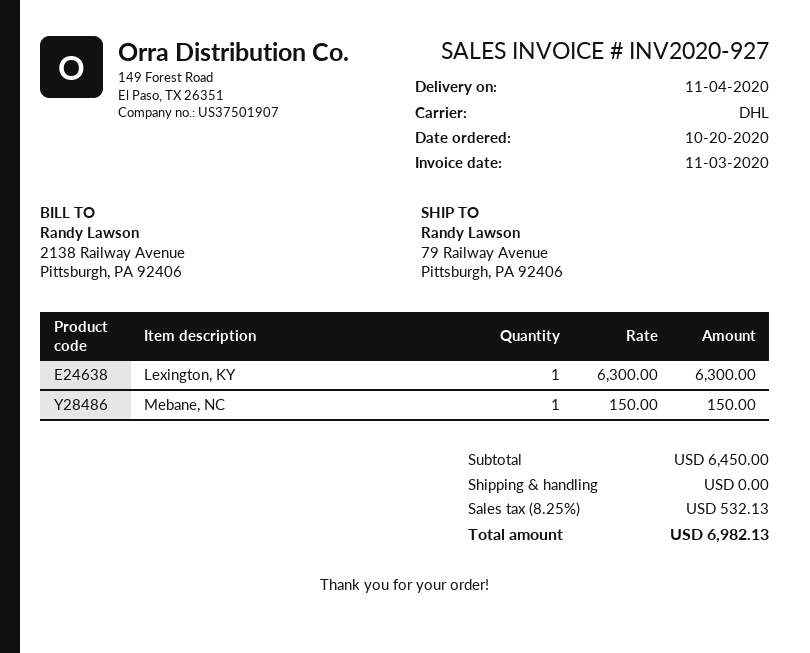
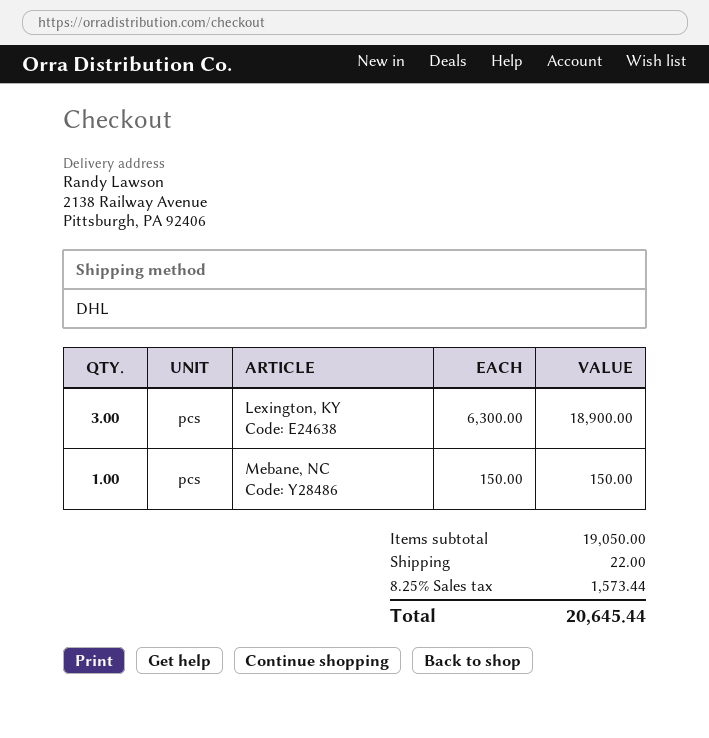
ship to: 79 Railway Avenue, Pittsburgh, PA 92406 -> 2138 Railway Avenue, Pittsburgh, PA 92406
Lexington, KY: 1 x 6300.00 = 6300.00 -> 3 x 6300.00 = 18900.00
subtotal: 6450.00 -> 19050.00
shipping: 0.00 -> 22.00
tax: 8.25% = 532.13 -> 8.25% = 1573.44
total: 6982.13 -> 20645.44

